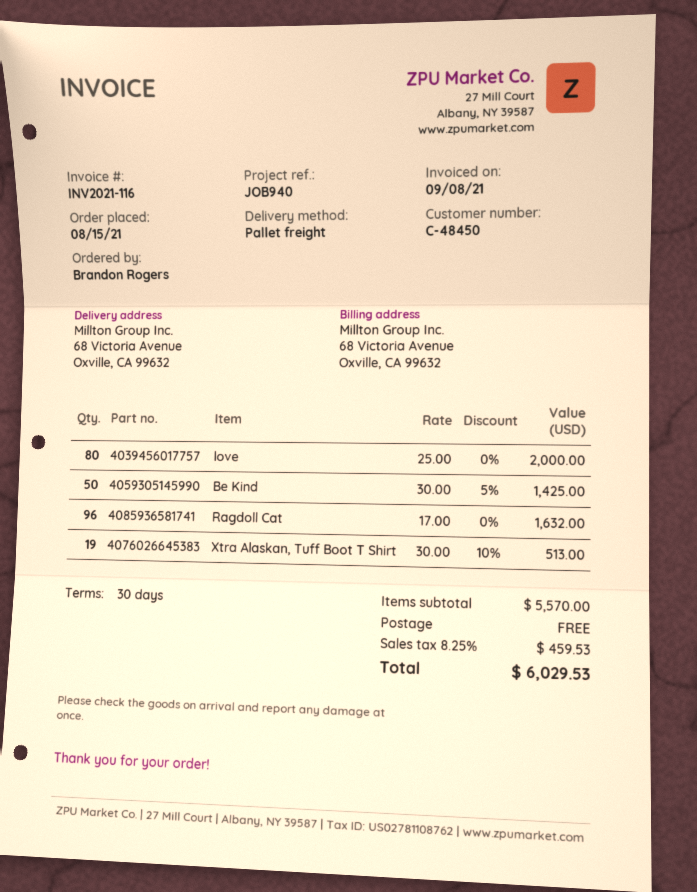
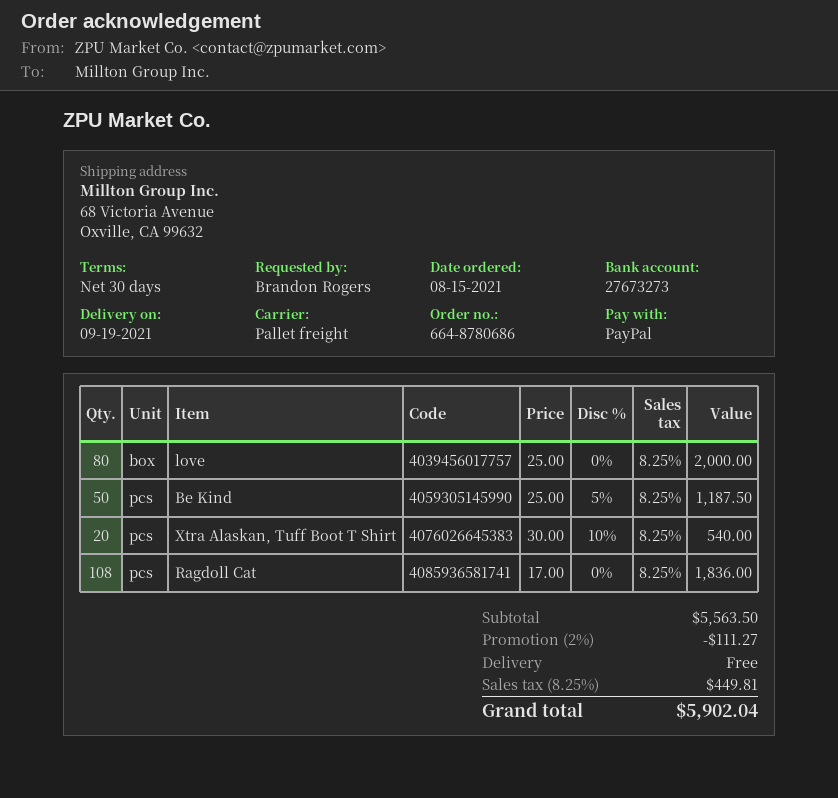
Be Kind: 50 x 30.00 - 5% = 1425.00 -> 50 x 25.00 - 5% = 1187.50
Ragdoll Cat: 96 x 17.00 = 1632.00 -> 108 x 17.00 = 1836.00
Xtra Alaskan, Tuff Boot T Shirt: 19 x 30.00 - 10% = 513.00 -> 20 x 30.00 - 10% = 540.00
subtotal: 5570.00 -> 5563.50
discount: none -> 2% = 111.27
tax: 8.25% = 459.53 -> 8.25% = 449.81
total: 6029.53 -> 5902.04

